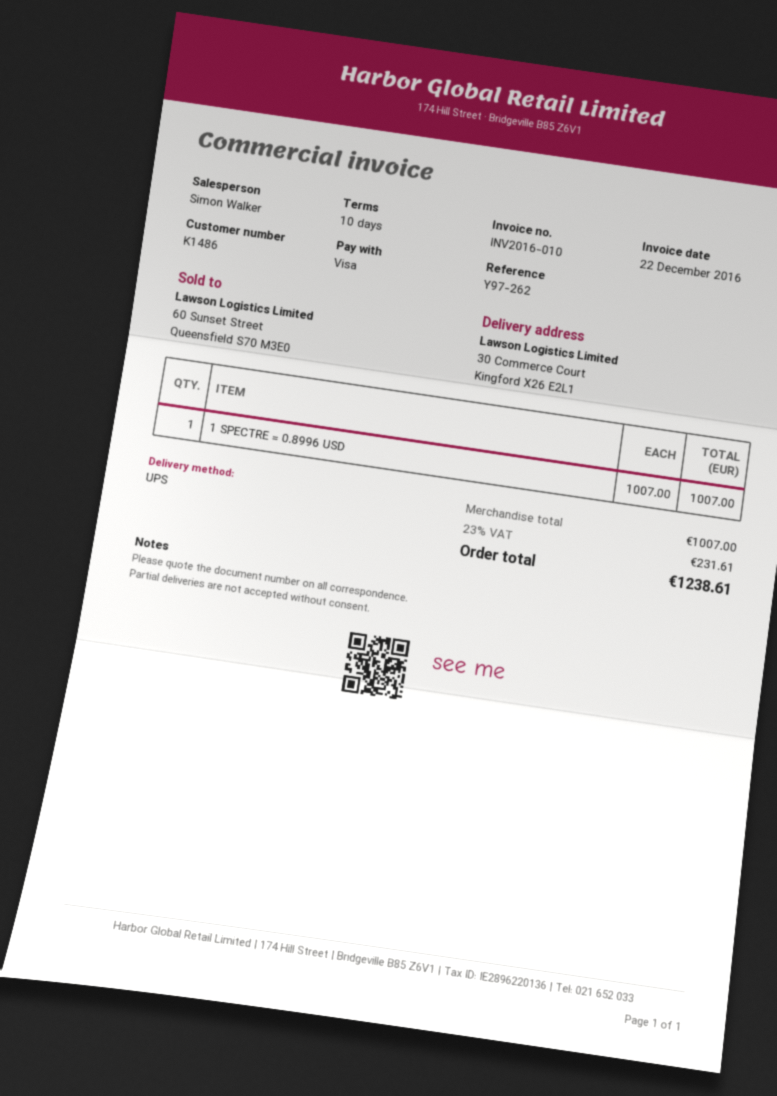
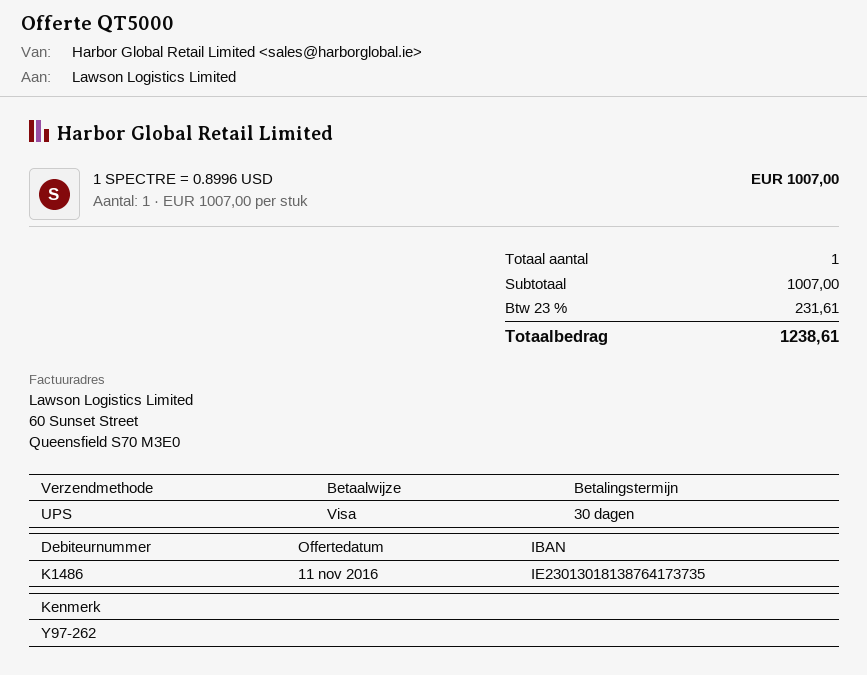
payment terms: 10 days -> 30 days

